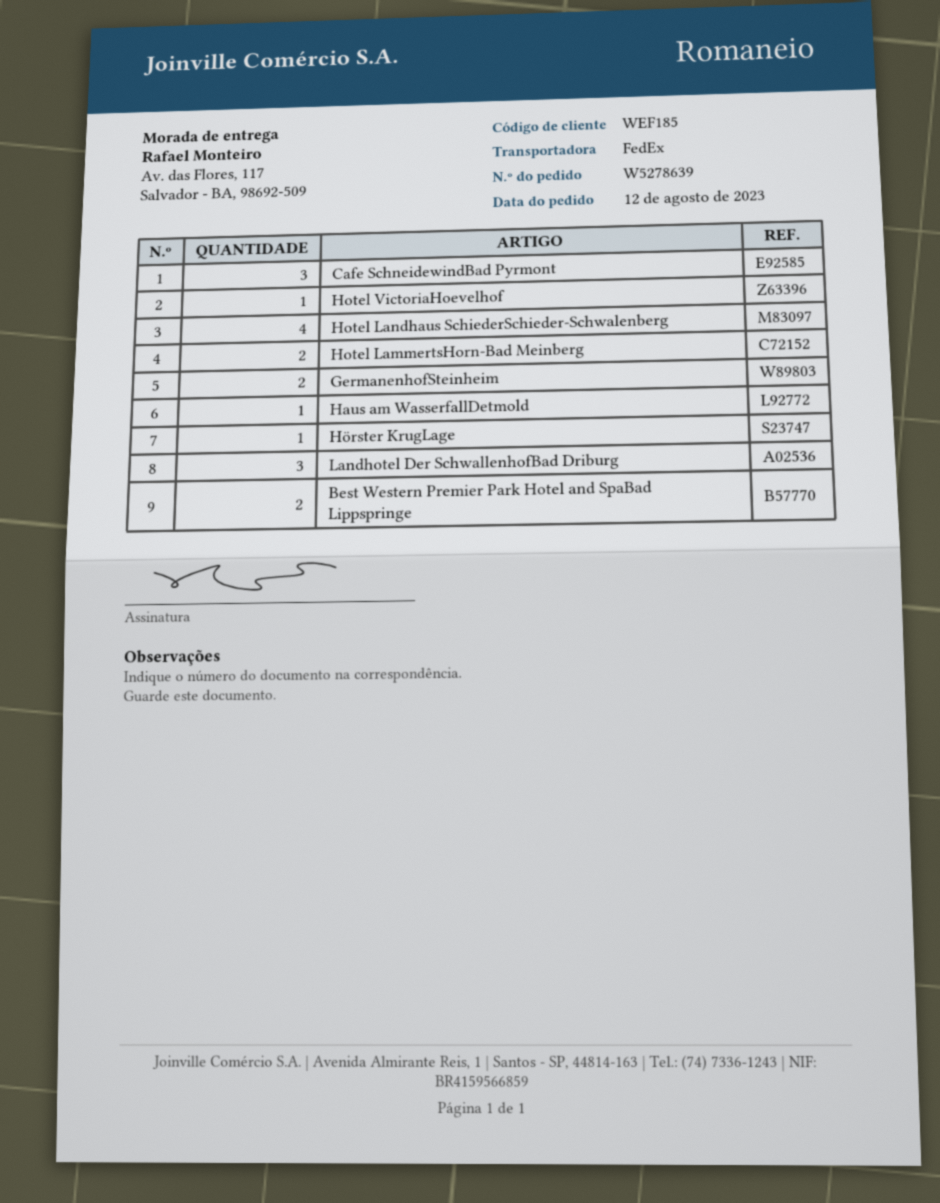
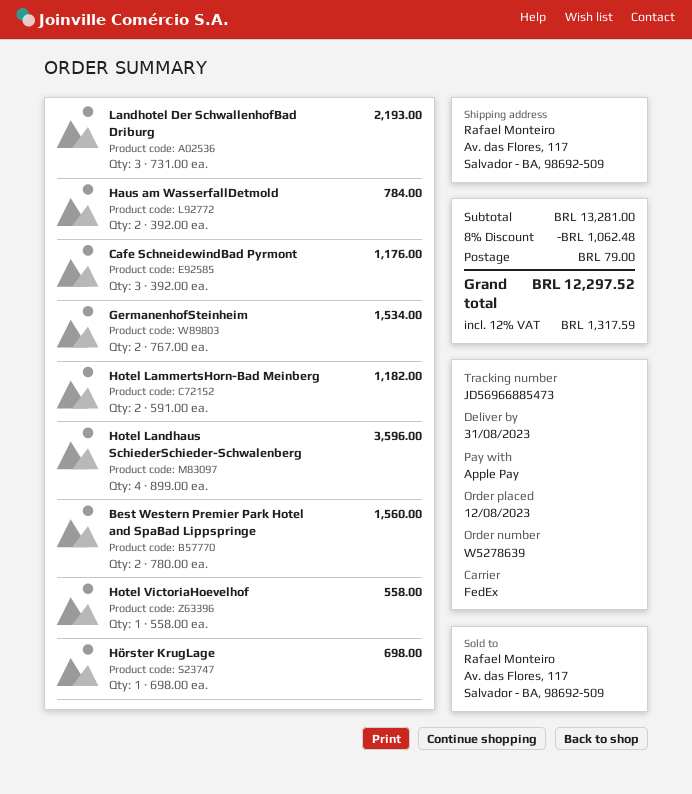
Haus am WasserfallDetmold: 1 -> 2

